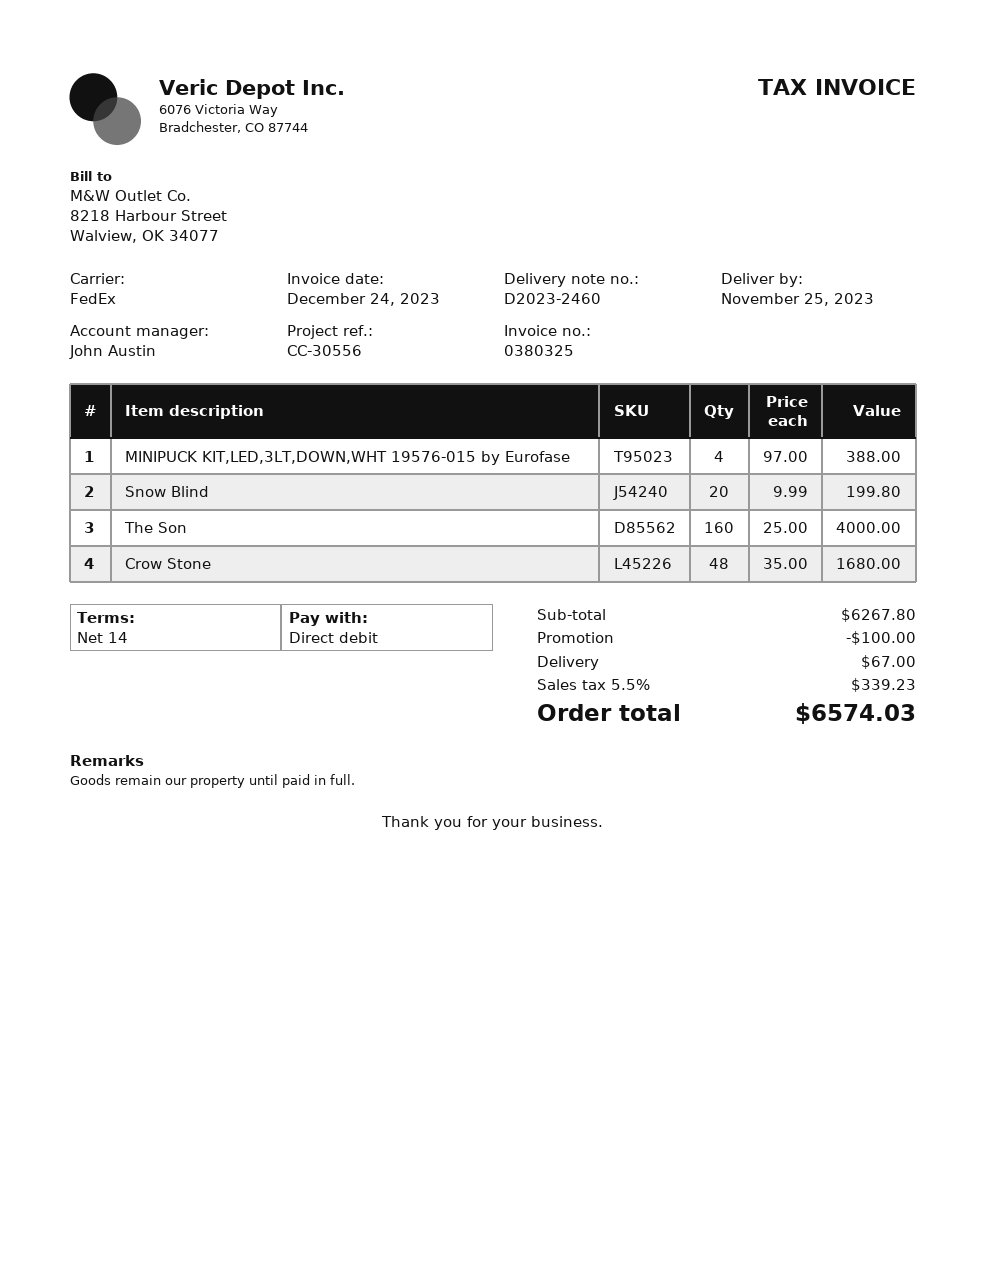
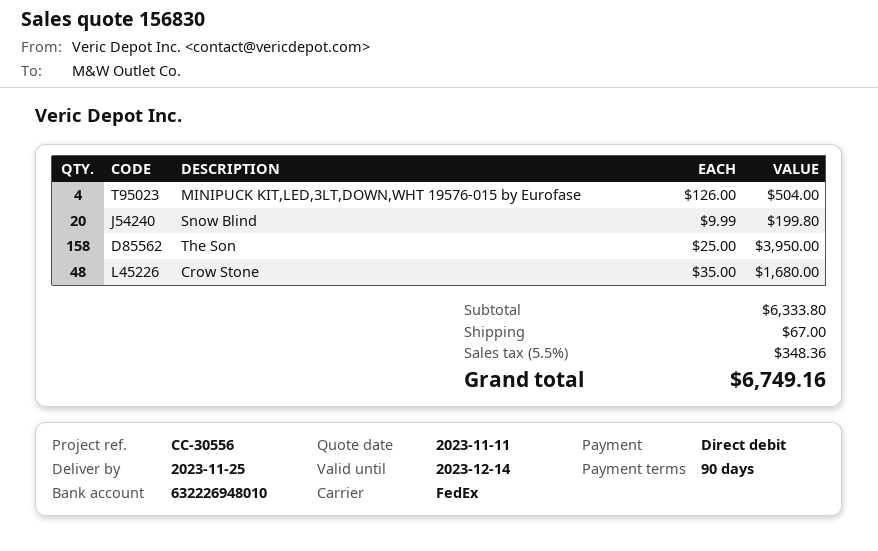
payment terms: 14 days -> 90 days
MINIPUCK KIT,LED,3LT,DOWN,WHT 19576-015 by Eurofase: 4 x 97.00 = 388.00 -> 4 x 126.00 = 504.00
The Son: 160 x 25.00 = 4000.00 -> 158 x 25.00 = 3950.00
subtotal: 6267.80 -> 6333.80
discount: 100.00 -> none
tax: 5.5% = 339.23 -> 5.5% = 348.36
total: 6574.03 -> 6749.16

